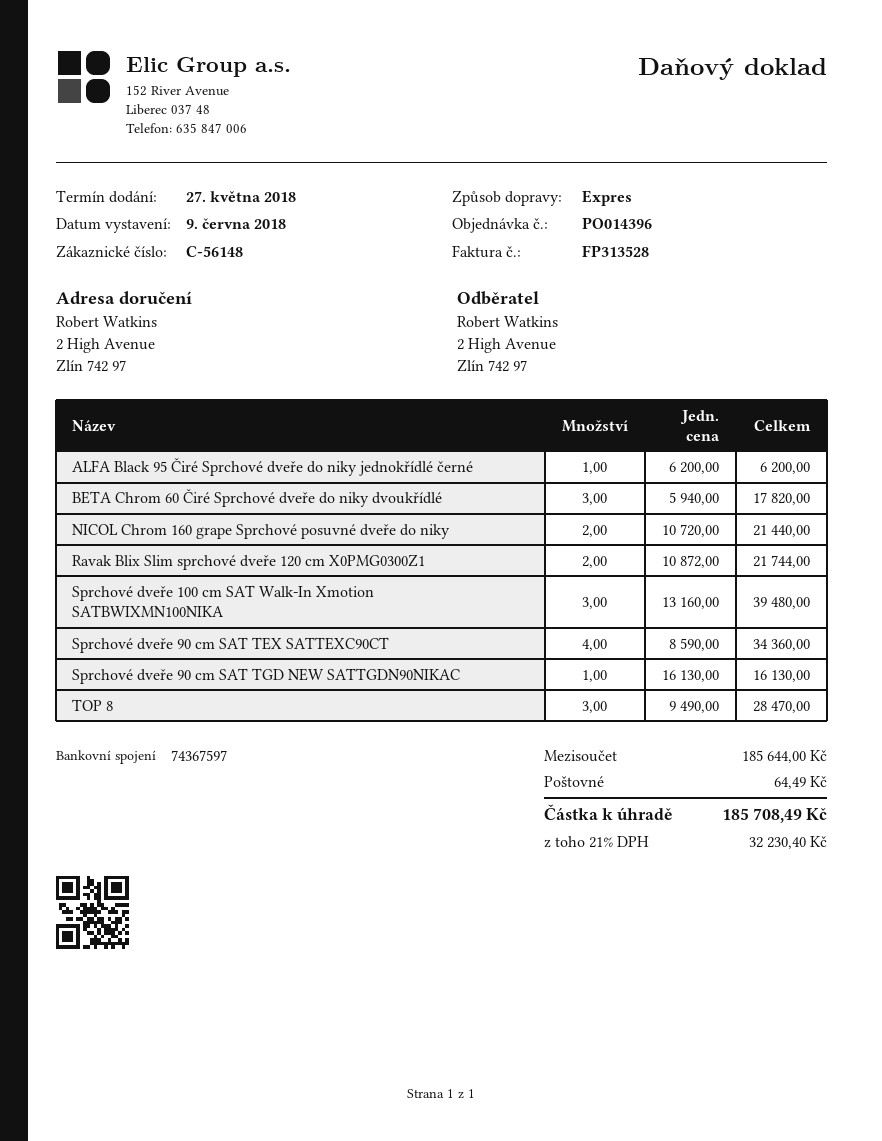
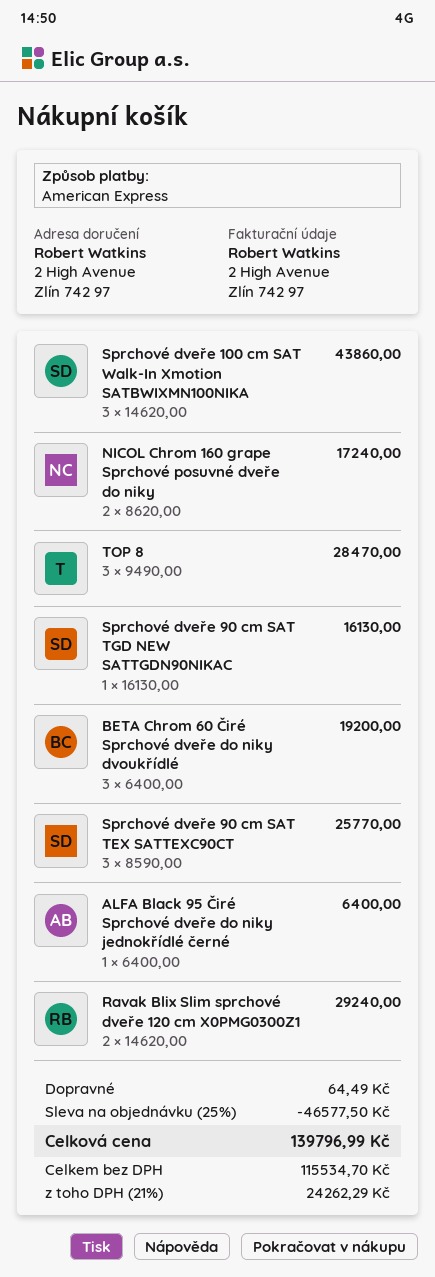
ALFA Black 95 Čiré Sprchové dveře do niky jednokřídlé černé: 1 x 6200.00 = 6200.00 -> 1 x 6400.00 = 6400.00
BETA Chrom 60 Čiré Sprchové dveře do niky dvoukřídlé: 3 x 5940.00 = 17820.00 -> 3 x 6400.00 = 19200.00
NICOL Chrom 160 grape Sprchové posuvné dveře do niky: 2 x 10720.00 = 21440.00 -> 2 x 8620.00 = 17240.00
Ravak Blix Slim sprchové dveře 120 cm X0PMG0300Z1: 2 x 10872.00 = 21744.00 -> 2 x 14620.00 = 29240.00
Sprchové dveře 100 cm SAT Walk-In Xmotion SATBWIXMN100NIKA: 3 x 13160.00 = 39480.00 -> 3 x 14620.00 = 43860.00
Sprchové dveře 90 cm SAT TEX SATTEXC90CT: 4 x 8590.00 = 34360.00 -> 3 x 8590.00 = 25770.00
discount: none -> 25% = 46577.50
tax: 21% = 32230.40 -> 21% = 24262.29
total: 185708.49 -> 139796.99

